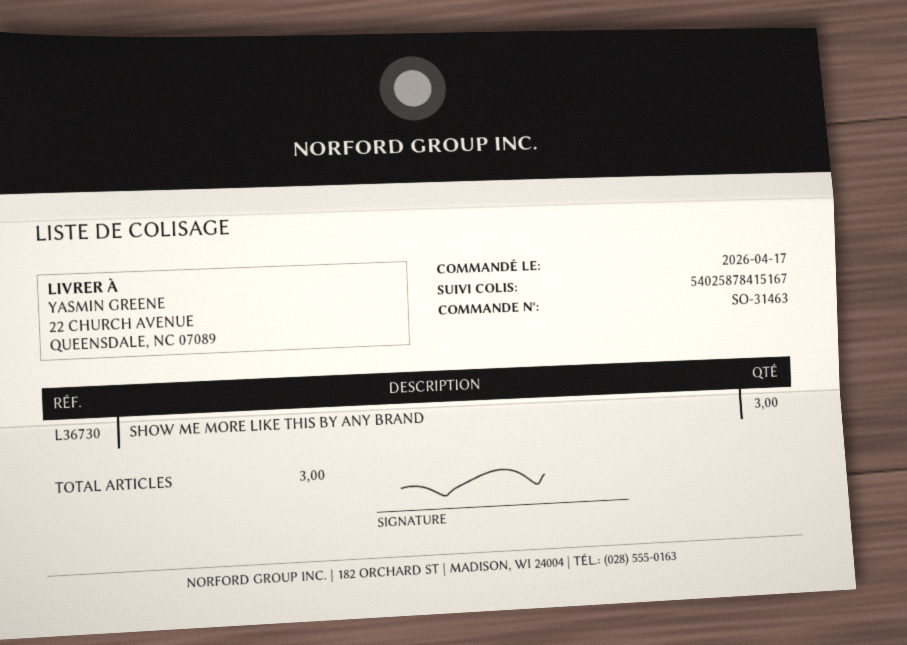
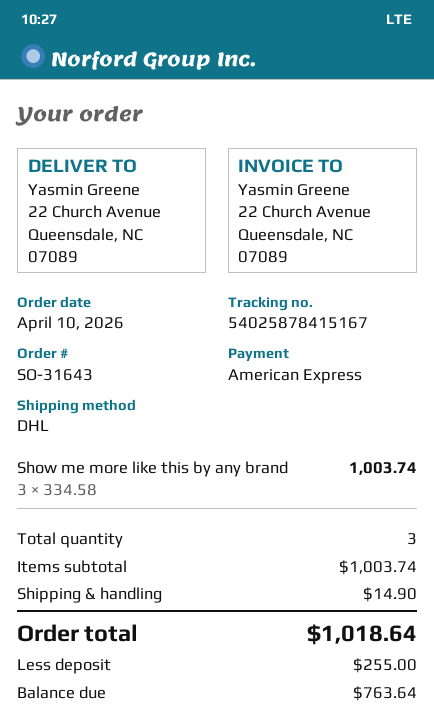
order number: SO-31463 -> SO-31643
order date: 2026-04-17 -> 2026-04-10

